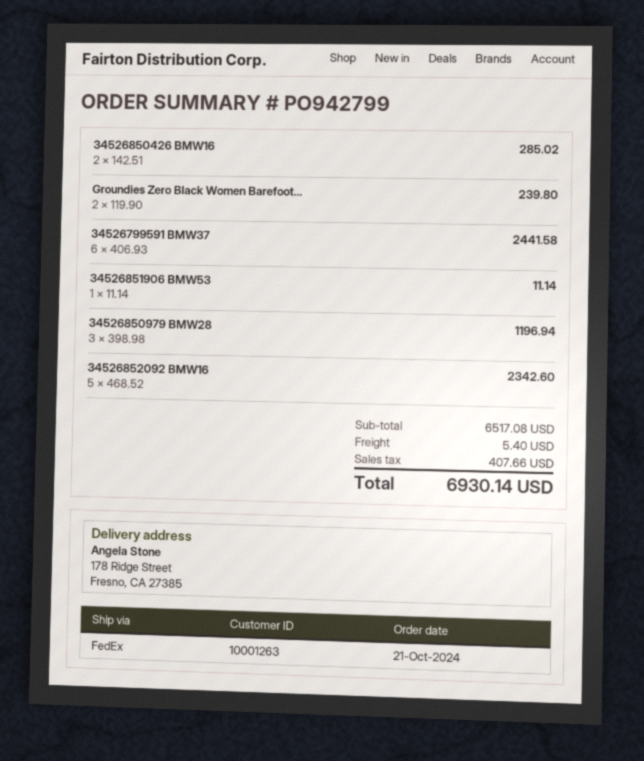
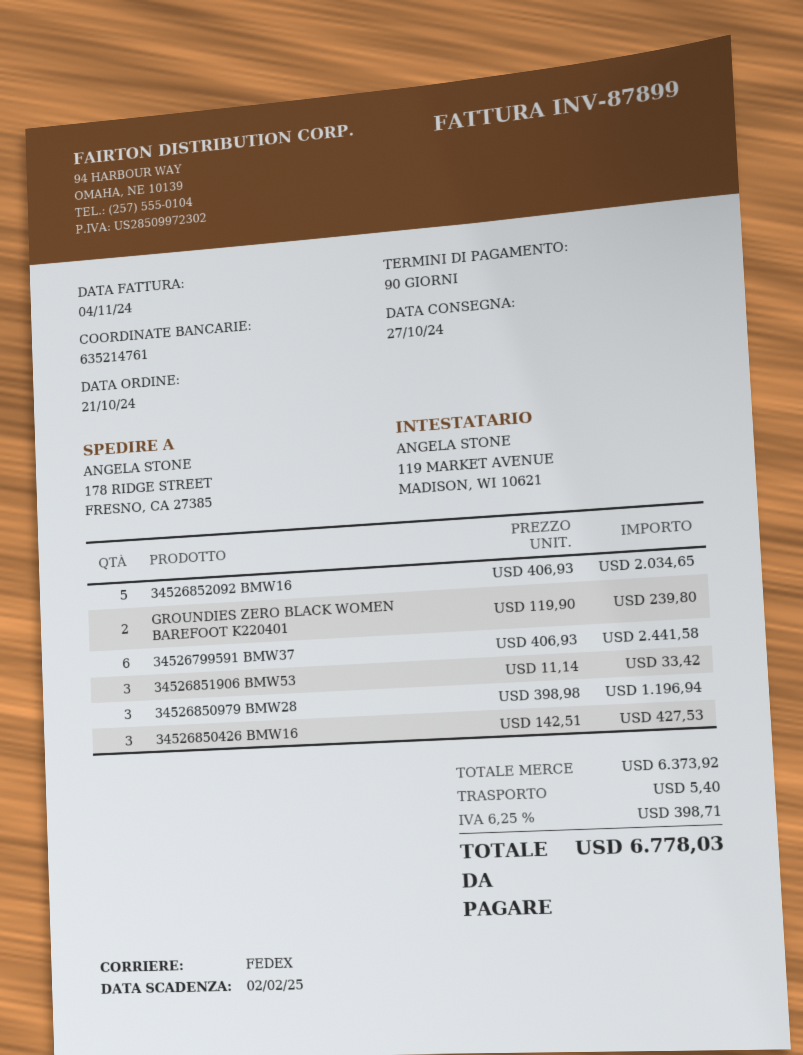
34526850426 BMW16: 2 x 142.51 = 285.02 -> 3 x 142.51 = 427.53
34526851906 BMW53: 1 x 11.14 = 11.14 -> 3 x 11.14 = 33.42
34526852092 BMW16: 5 x 468.52 = 2342.60 -> 5 x 406.93 = 2034.65
subtotal: 6517.08 -> 6373.92
tax: 407.66 -> 398.71
total: 6930.14 -> 6778.03

